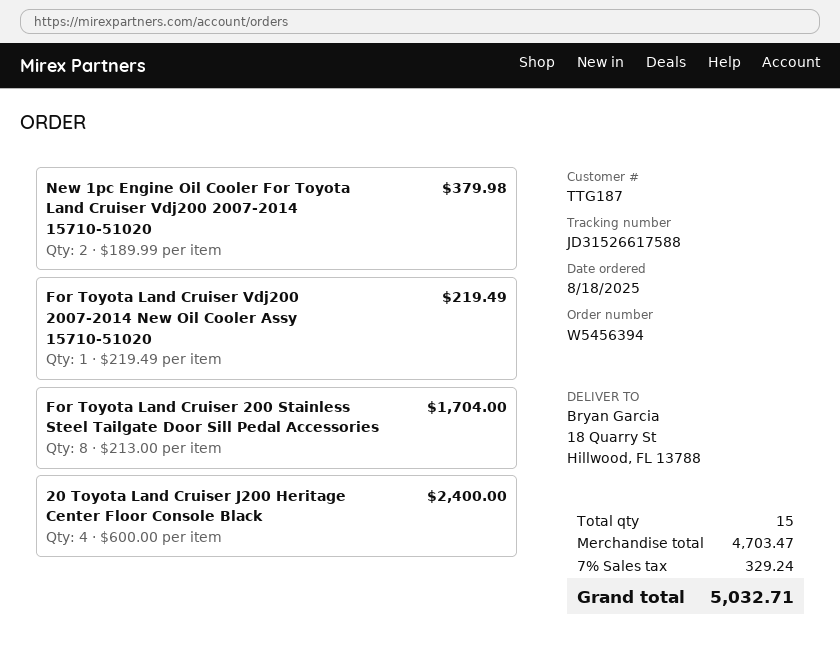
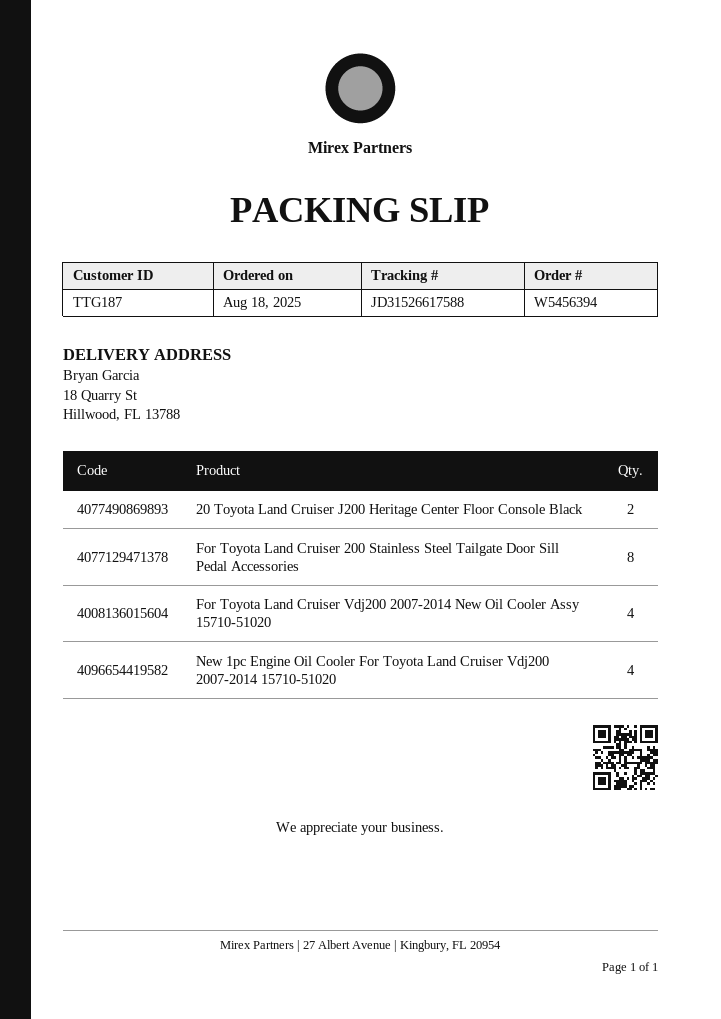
New 1pc Engine Oil Cooler For Toyota Land Cruiser Vdj200 2007-2014 15710-51020: 2 -> 4
For Toyota Land Cruiser Vdj200 2007-2014 New Oil Cooler Assy 15710-51020: 1 -> 4
20 Toyota Land Cruiser J200 Heritage Center Floor Console Black: 4 -> 2

